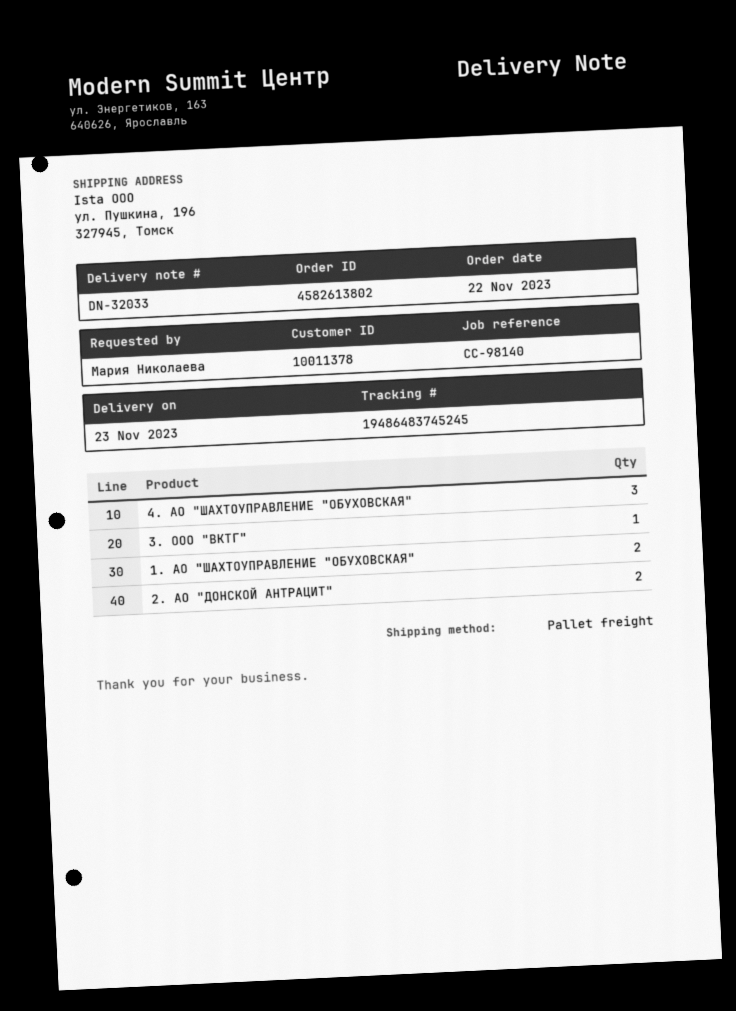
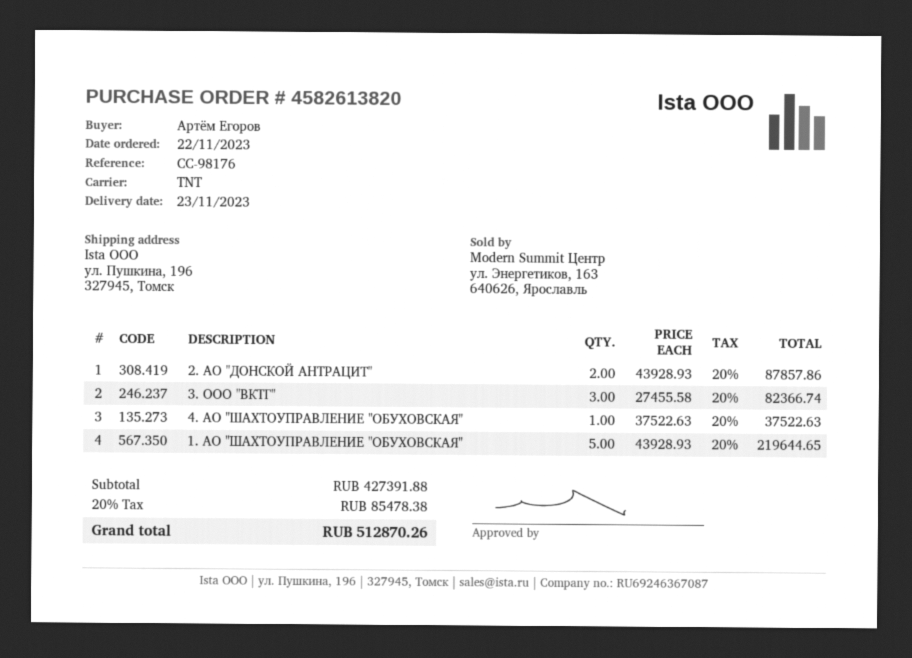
order number: 4582613802 -> 4582613820
reference: CC-98140 -> CC-98176
ordered by: Мария Николаева -> Артём Егоров
shipping method: pallet freight -> TNT
4. АО "ШАХТОУПРАВЛЕНИЕ "ОБУХОВСКАЯ": 3 -> 1
3. ООО "ВКТГ": 1 -> 3
1. АО "ШАХТОУПРАВЛЕНИЕ "ОБУХОВСКАЯ": 2 -> 5

